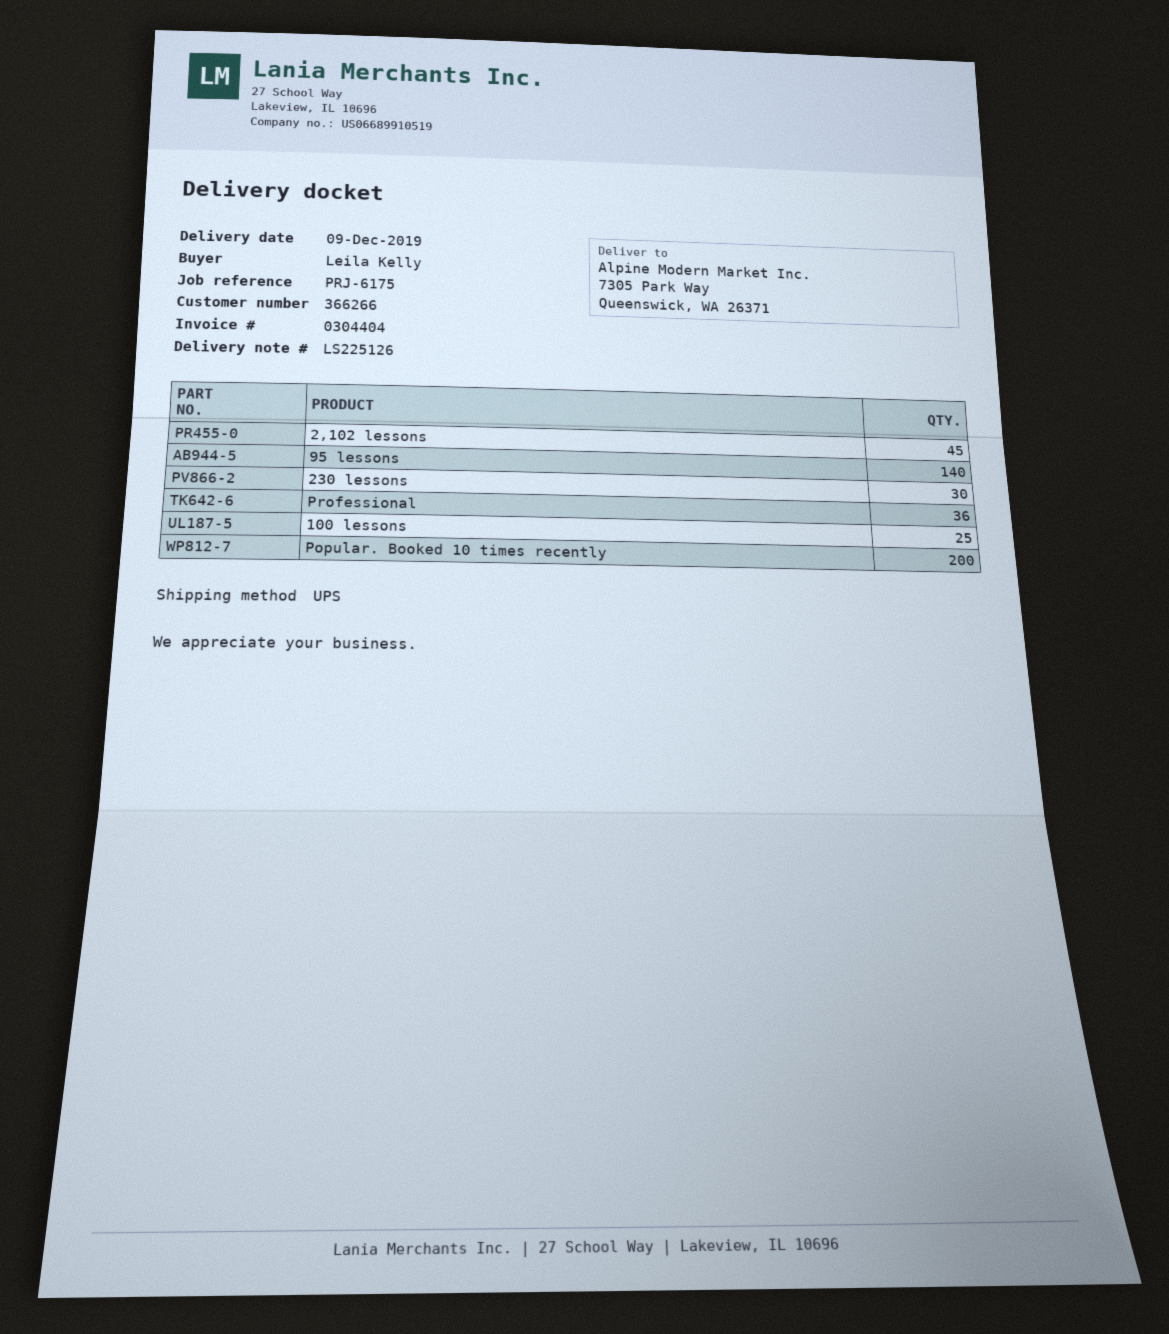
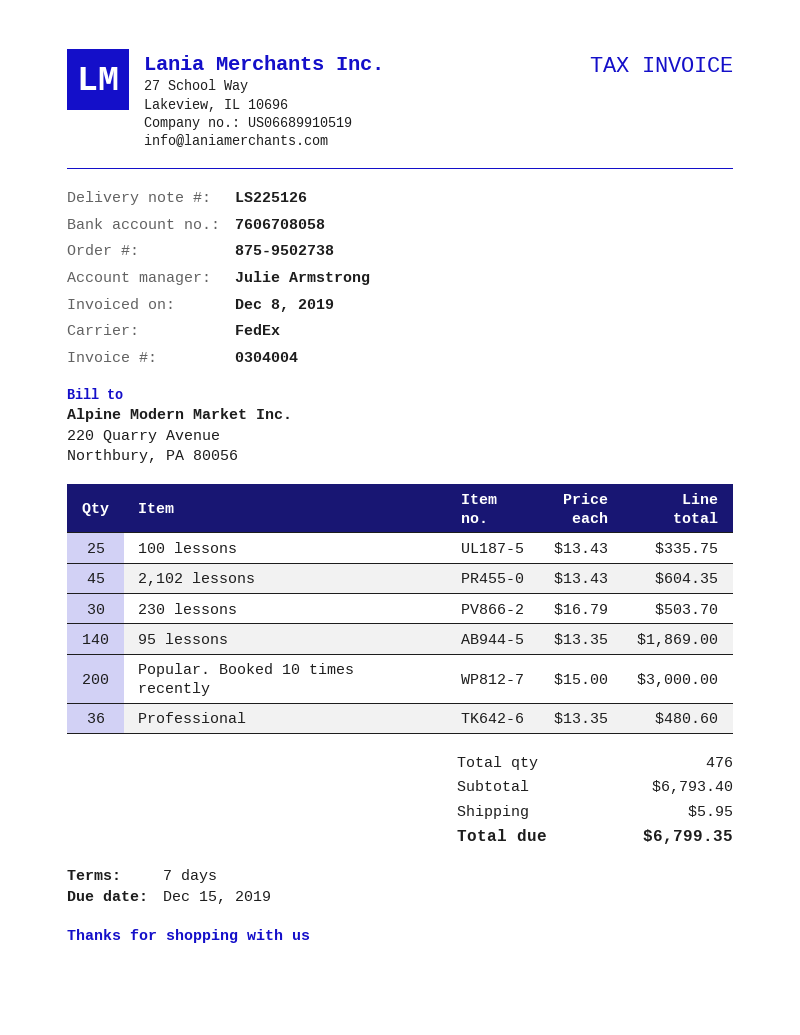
invoice number: 0304404 -> 0304004
shipping method: UPS -> FedEx

